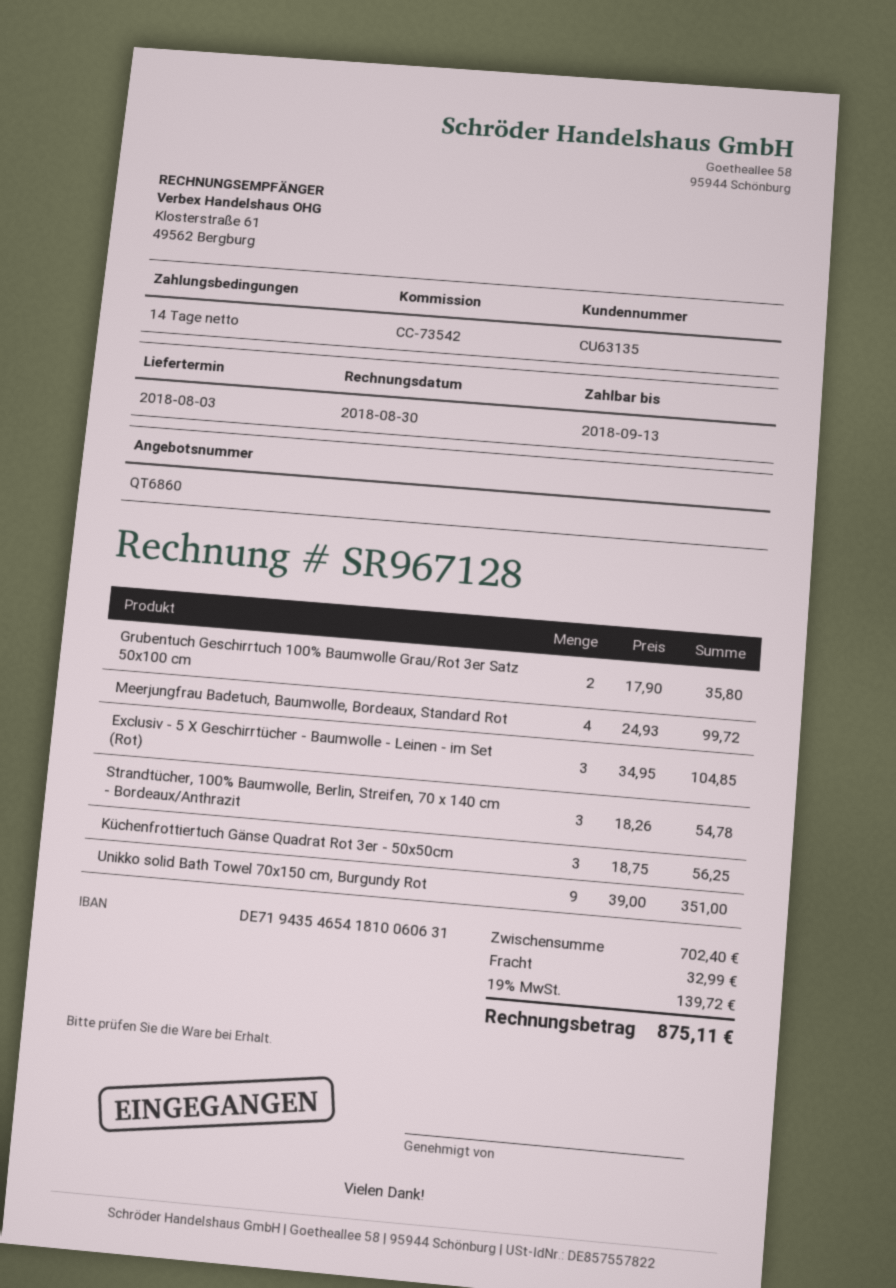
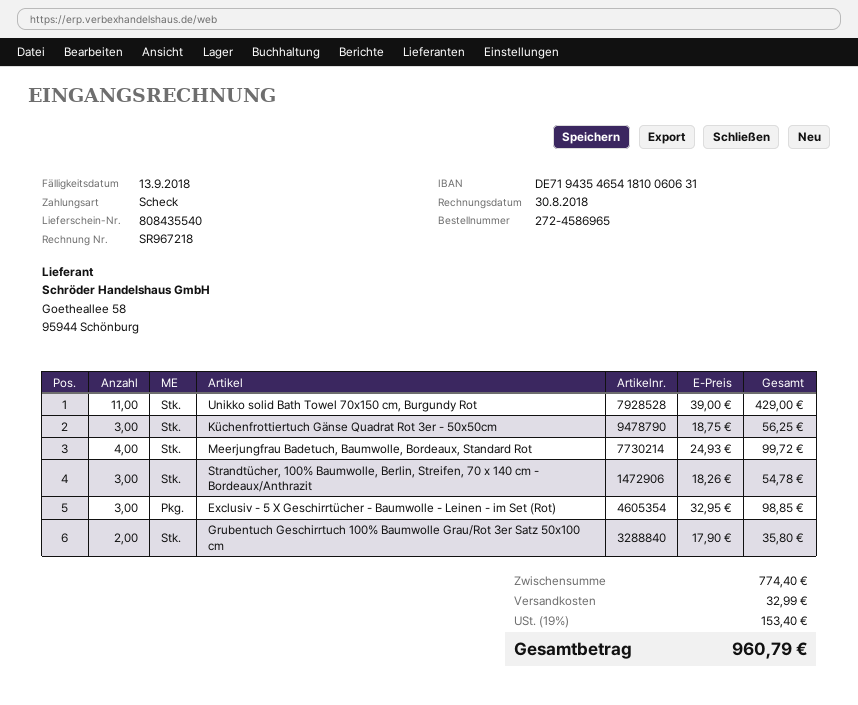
invoice number: SR967128 -> SR967218
Exclusiv - 5 X Geschirrtücher - Baumwolle - Leinen - im Set (Rot): 3 x 34.95 = 104.85 -> 3 x 32.95 = 98.85
Unikko solid Bath Towel 70x150 cm, Burgundy Rot: 9 x 39.00 = 351.00 -> 11 x 39.00 = 429.00
subtotal: 702.40 -> 774.40
tax: 19% = 139.72 -> 19% = 153.40
total: 875.11 -> 960.79

